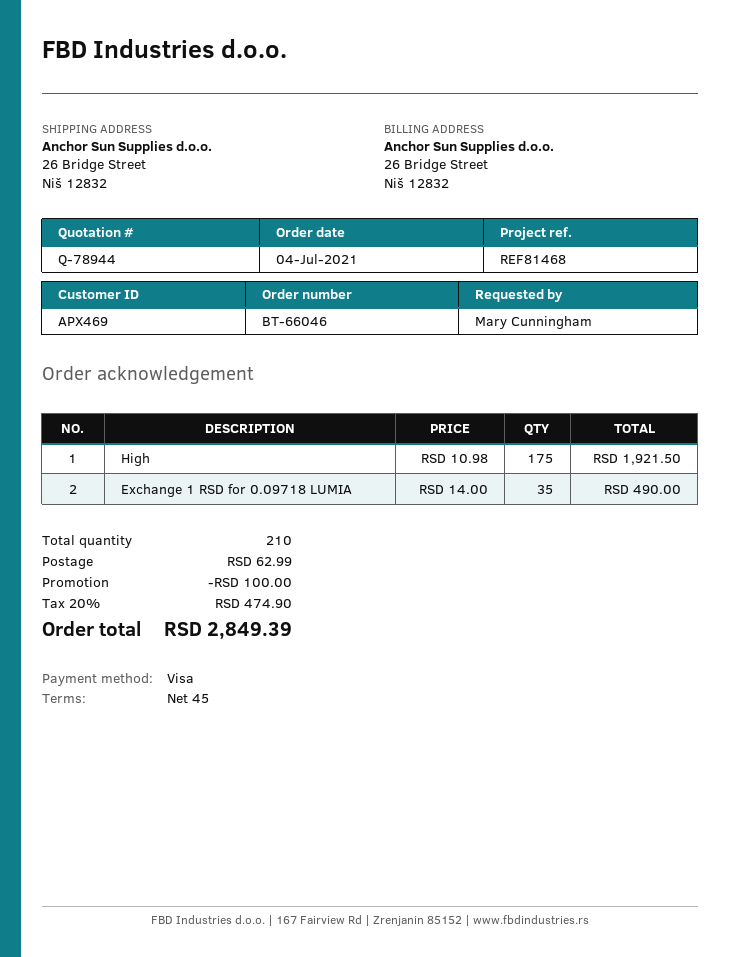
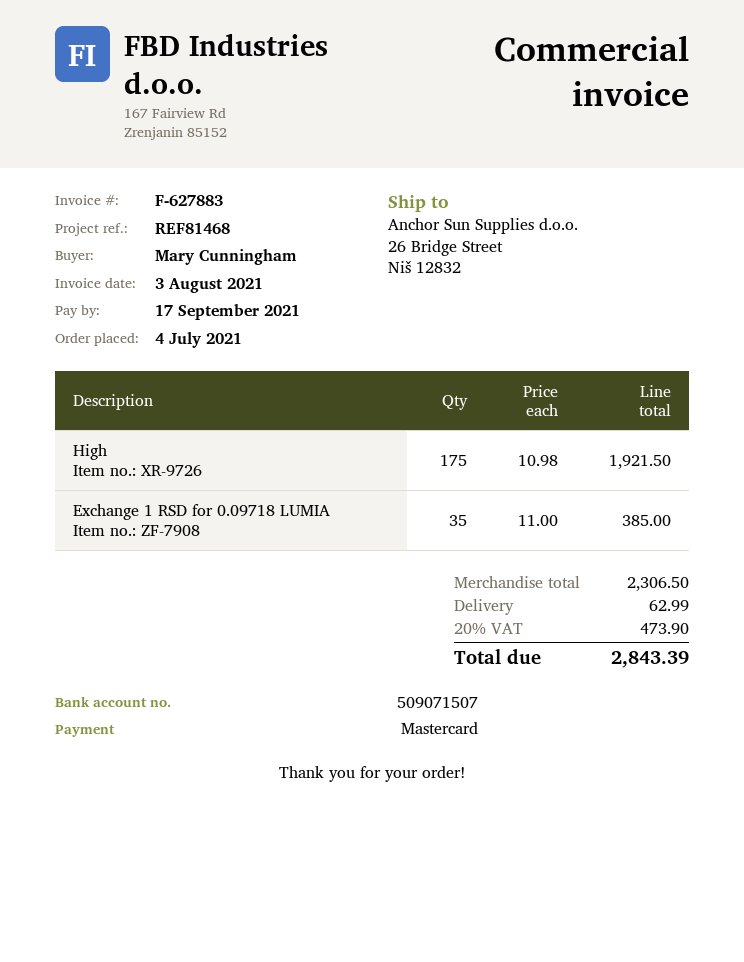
payment method: Visa -> Mastercard
Exchange 1 RSD for 0.09718 LUMIA: 35 x 14.00 = 490.00 -> 35 x 11.00 = 385.00
discount: 100.00 -> none
tax: 20% = 474.90 -> 20% = 473.90
total: 2849.39 -> 2843.39

